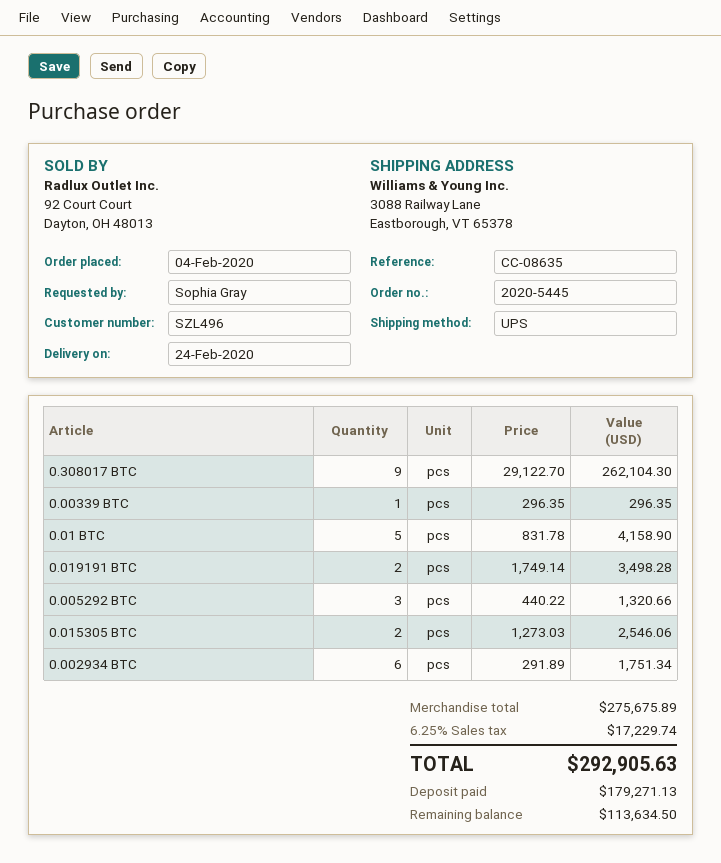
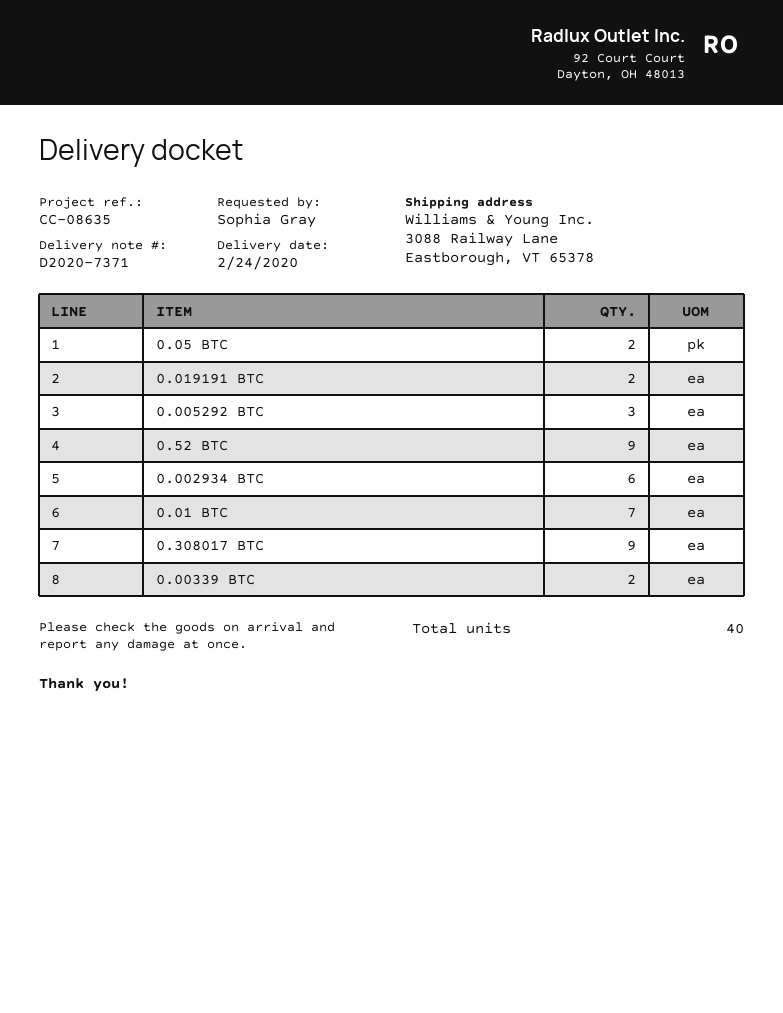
0.00339 BTC: 1 -> 2
0.01 BTC: 5 -> 7
0.015305 BTC: 2 -> none
0.05 BTC: none -> 2
0.52 BTC: none -> 9

